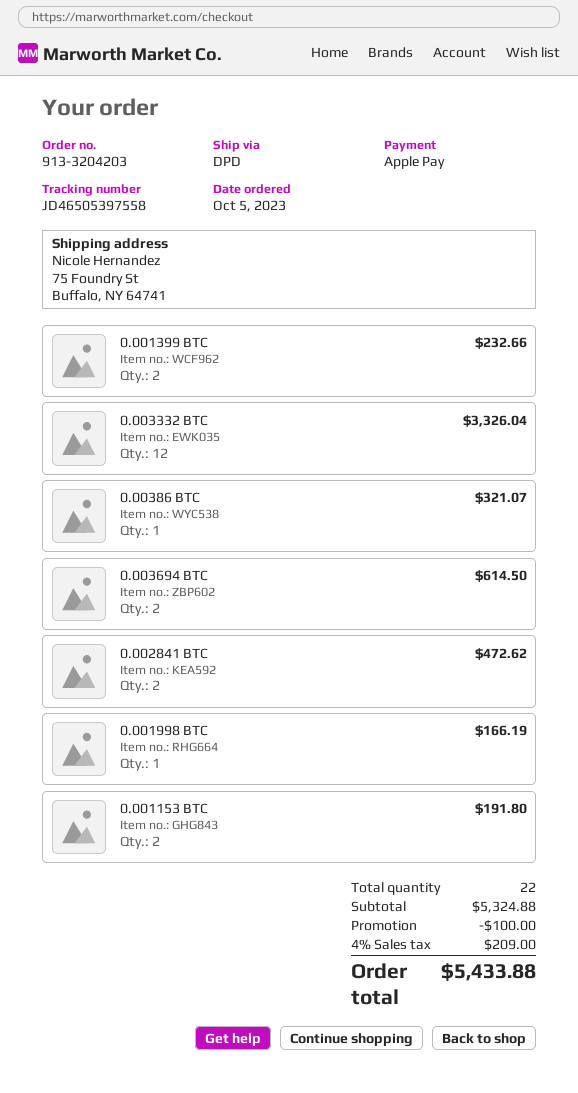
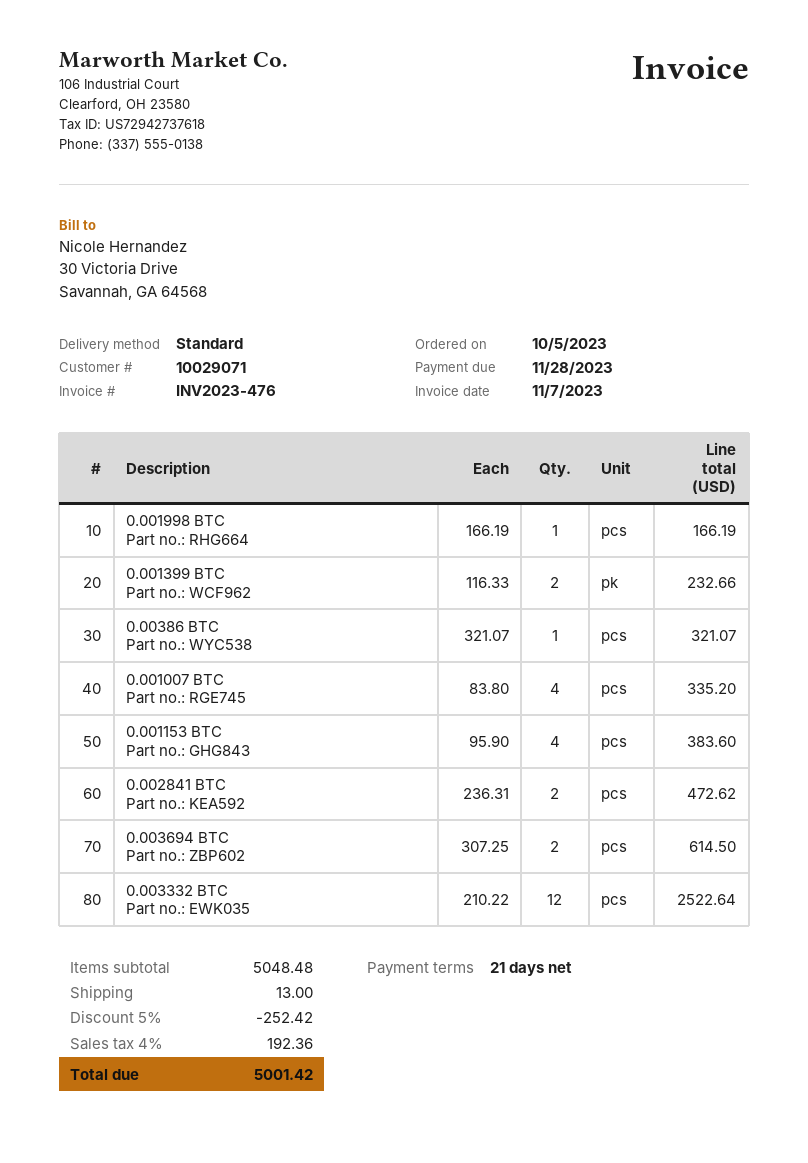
shipping method: DPD -> standard
0.003332 BTC: 12 for 3326.04 -> 12 for 2522.64
0.001153 BTC: 2 for 191.80 -> 4 for 383.60
0.001007 BTC: none -> 4 for 335.20
subtotal: 5324.88 -> 5048.48
discount: 100.00 -> 252.42
shipping: none -> 13.00
tax: 4% = 209.00 -> 4% = 192.36
total: 5433.88 -> 5001.42

